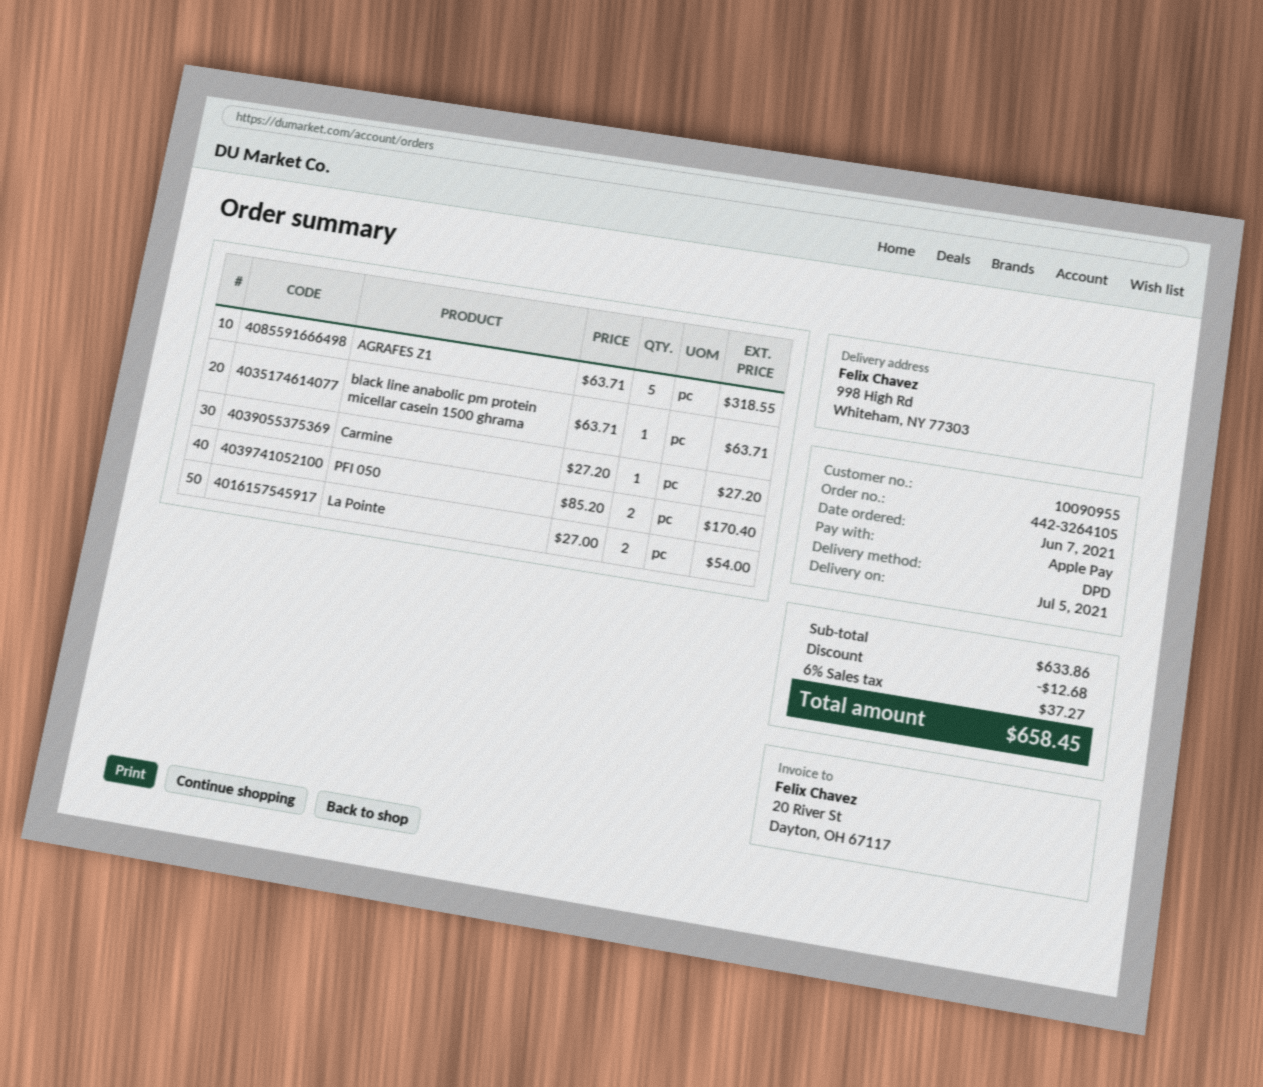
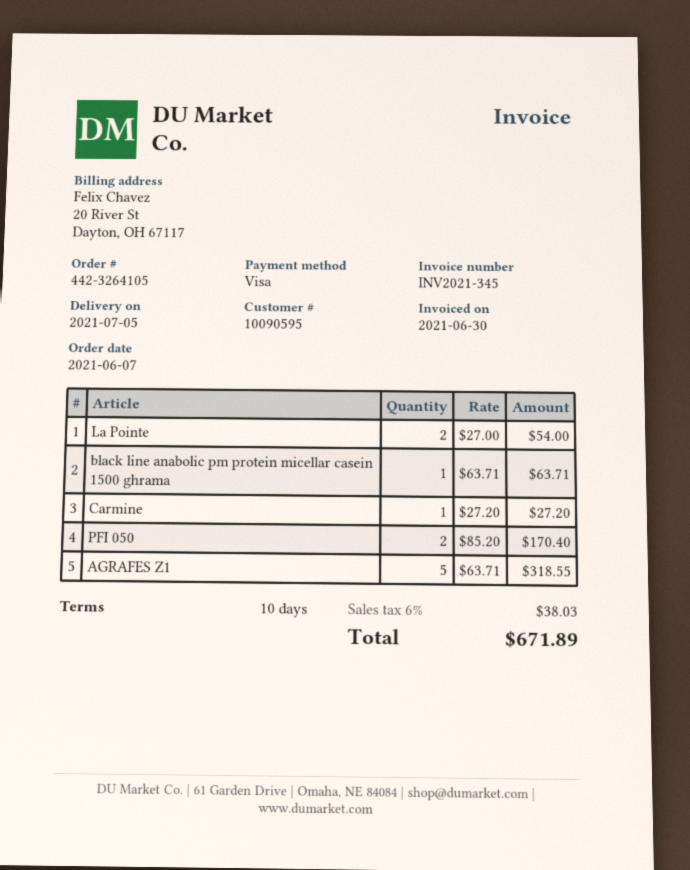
customer number: 10090955 -> 10090595
payment method: Apple Pay -> Visa
discount: 12.68 -> none
tax: 6% = 37.27 -> 6% = 38.03
total: 658.45 -> 671.89

